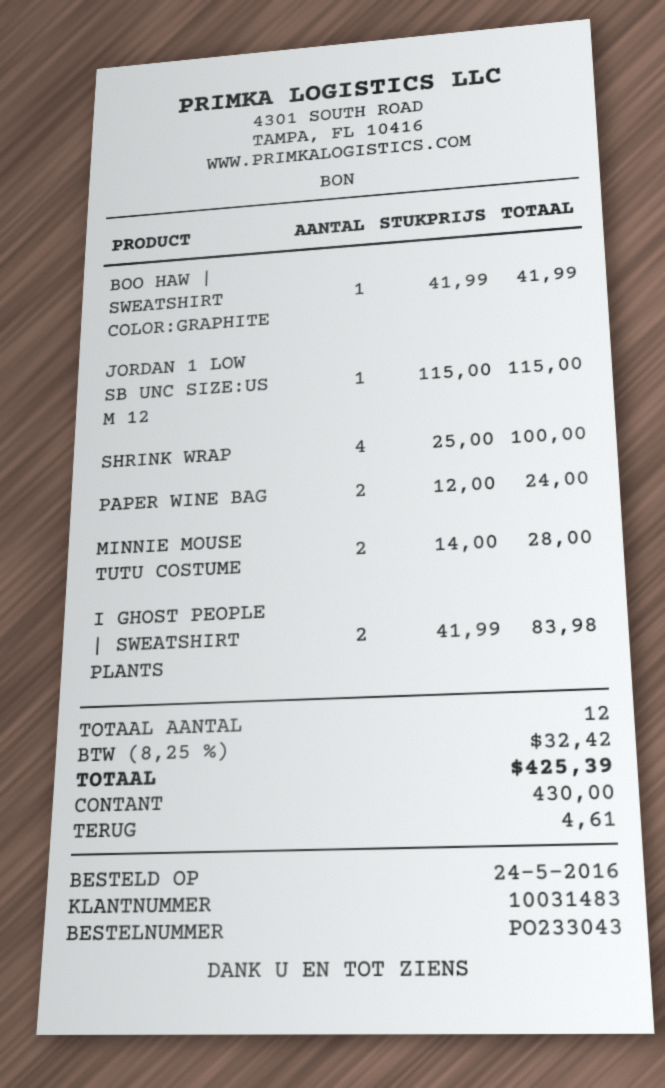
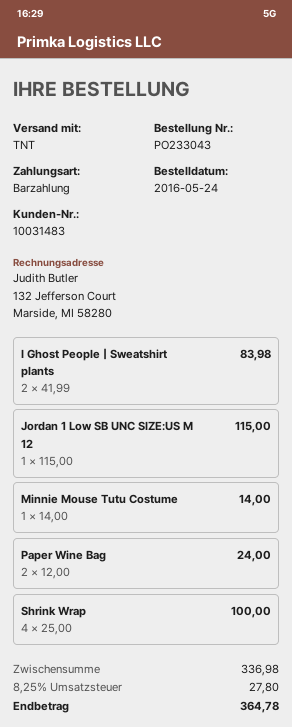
BOO HAW | SWEATSHIRT COLOR:GRAPHITE: 1 x 41.99 = 41.99 -> none
MINNIE MOUSE TUTU COSTUME: 2 x 14.00 = 28.00 -> 1 x 14.00 = 14.00
tax: 8.25% = 32.42 -> 8.25% = 27.80
total: 425.39 -> 364.78

